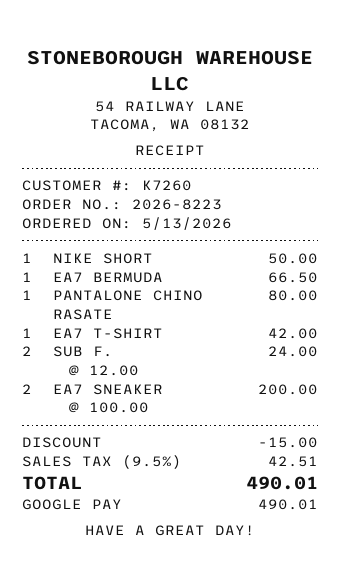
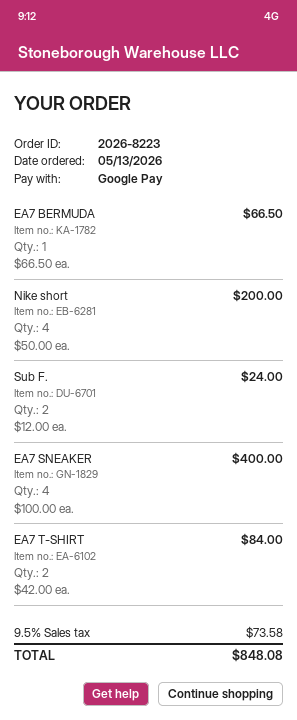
NIKE SHORT: 1 x 50.00 = 50.00 -> 4 x 50.00 = 200.00
PANTALONE CHINO RASATE: 1 x 80.00 = 80.00 -> none
EA7 T-SHIRT: 1 x 42.00 = 42.00 -> 2 x 42.00 = 84.00
EA7 SNEAKER: 2 x 100.00 = 200.00 -> 4 x 100.00 = 400.00
discount: 15.00 -> none
tax: 9.5% = 42.51 -> 9.5% = 73.58
total: 490.01 -> 848.08

